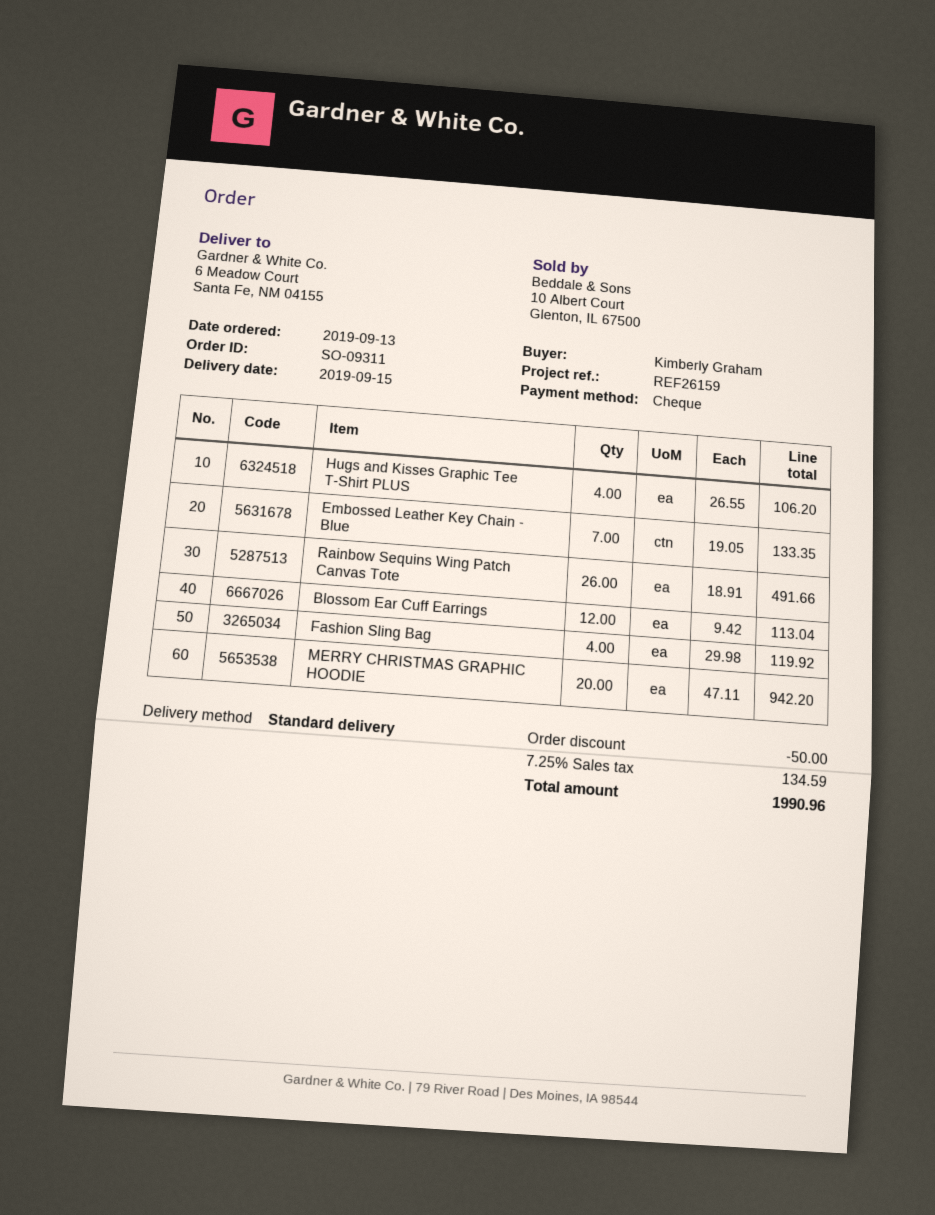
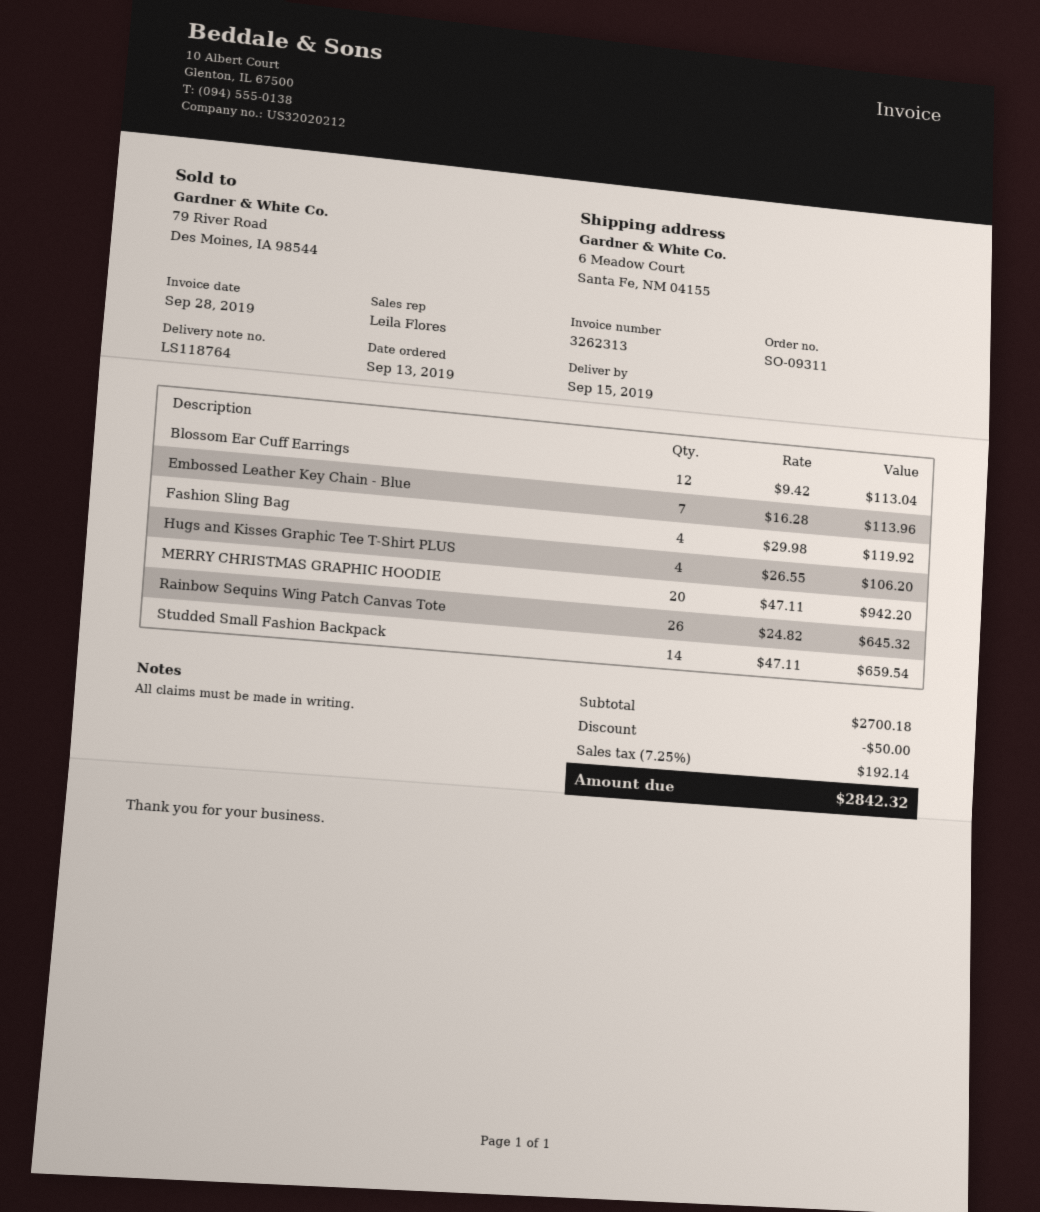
Embossed Leather Key Chain - Blue: 7 x 19.05 = 133.35 -> 7 x 16.28 = 113.96
Rainbow Sequins Wing Patch Canvas Tote: 26 x 18.91 = 491.66 -> 26 x 24.82 = 645.32
Studded Small Fashion Backpack: none -> 14 x 47.11 = 659.54
tax: 7.25% = 134.59 -> 7.25% = 192.14
total: 1990.96 -> 2842.32

